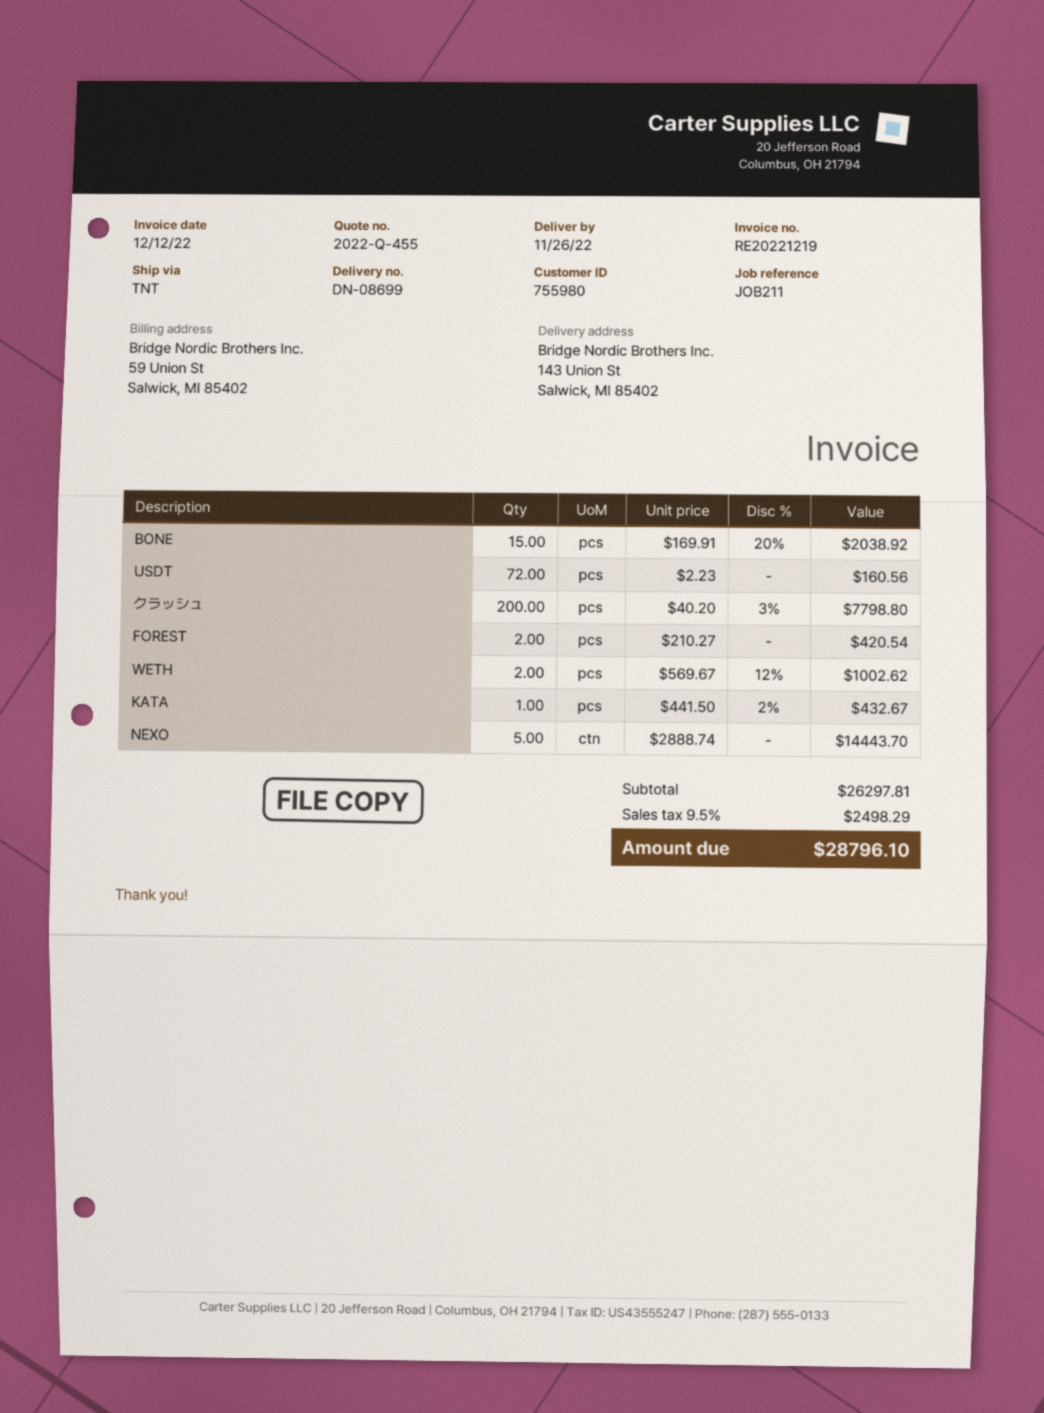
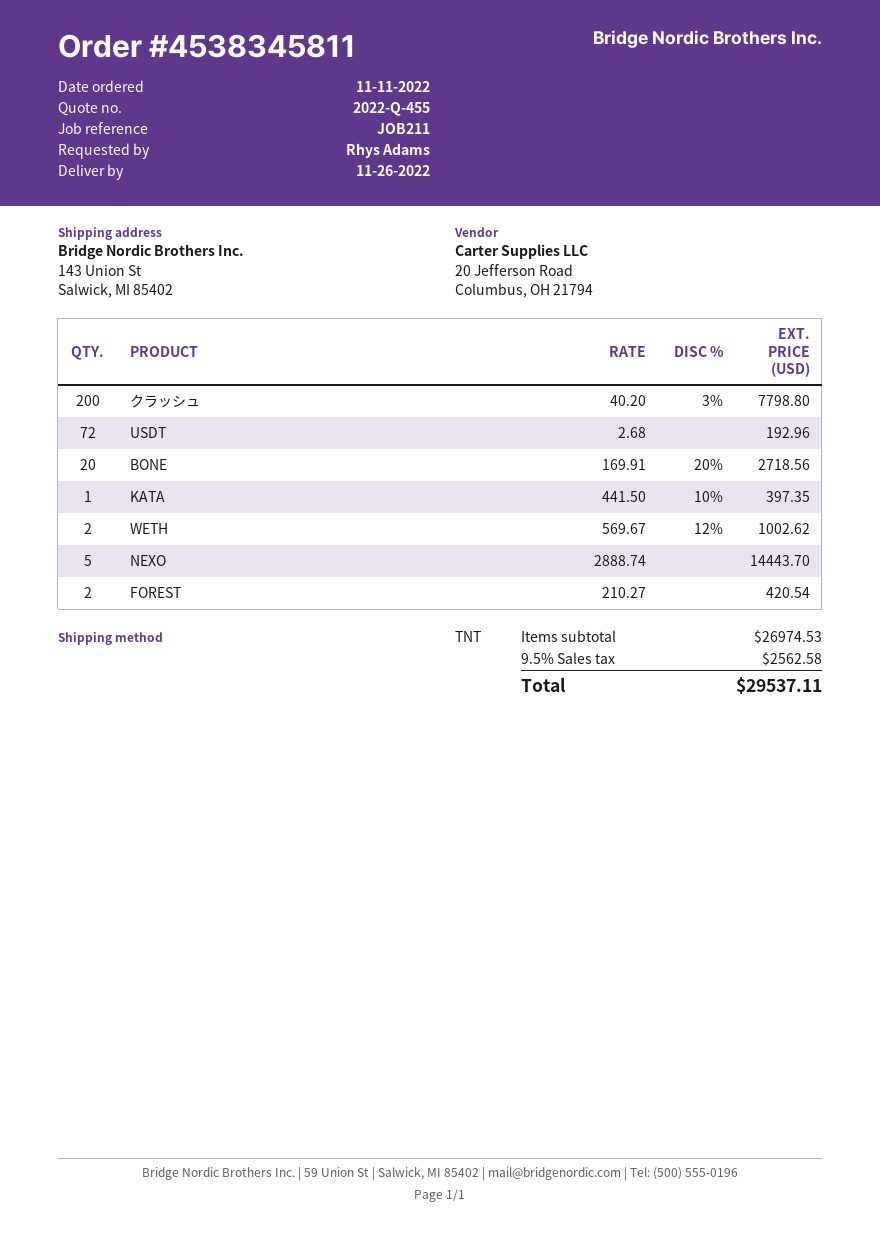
BONE: 15 x 169.91 - 20% = 2038.92 -> 20 x 169.91 - 20% = 2718.56
USDT: 72 x 2.23 = 160.56 -> 72 x 2.68 = 192.96
KATA: 1 x 441.50 - 2% = 432.67 -> 1 x 441.50 - 10% = 397.35
subtotal: 26297.81 -> 26974.53
tax: 9.5% = 2498.29 -> 9.5% = 2562.58
total: 28796.10 -> 29537.11

